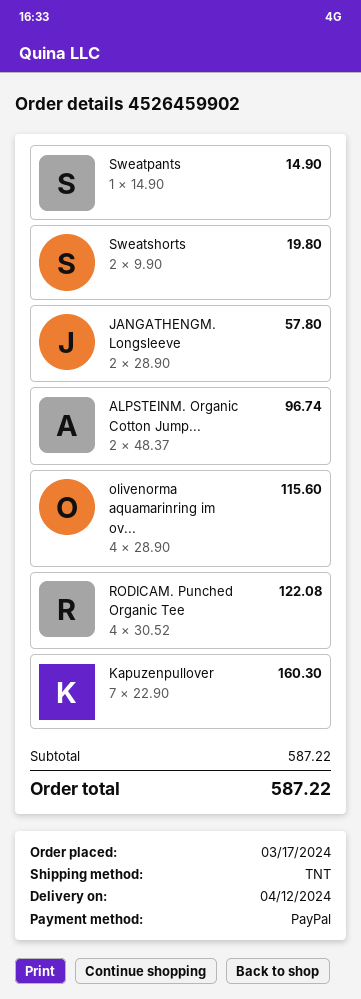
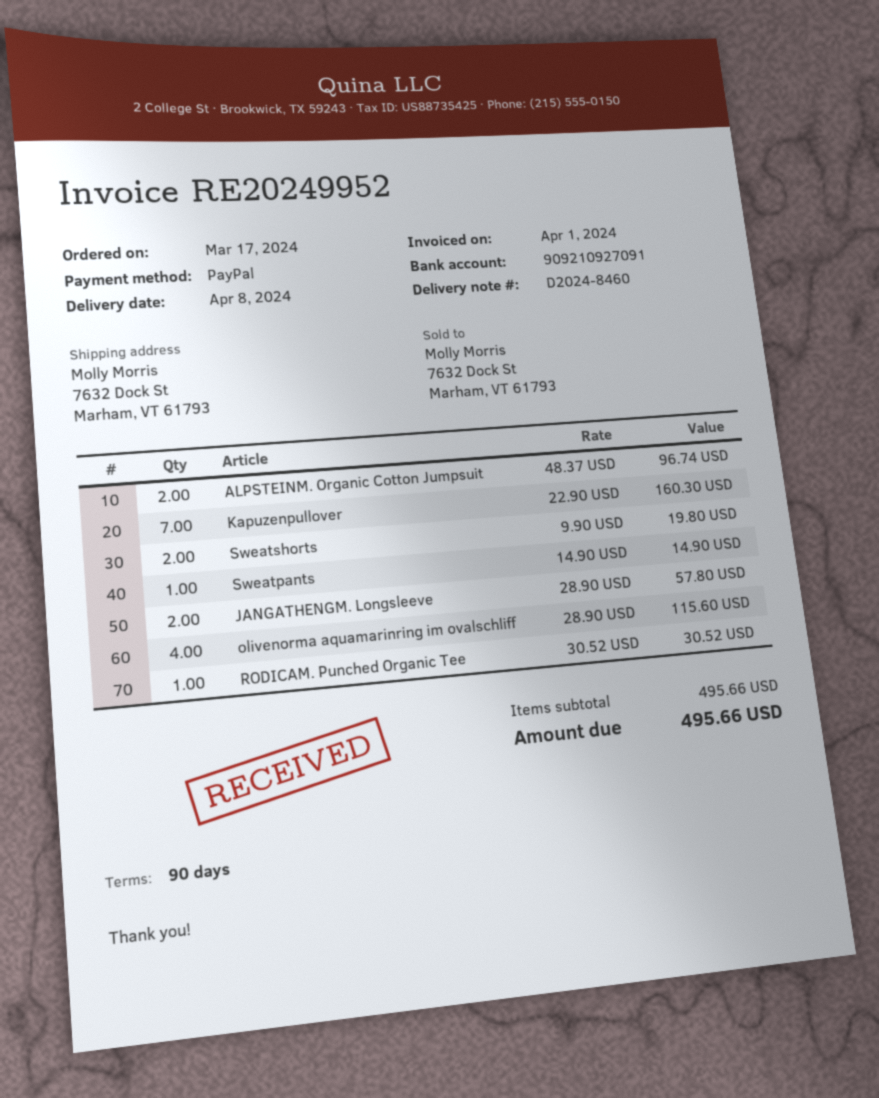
delivery date: 2024-04-12 -> 2024-04-08
RODICAM. Punched Organic Tee: 4 x 30.52 = 122.08 -> 1 x 30.52 = 30.52
subtotal: 587.22 -> 495.66
total: 587.22 -> 495.66

